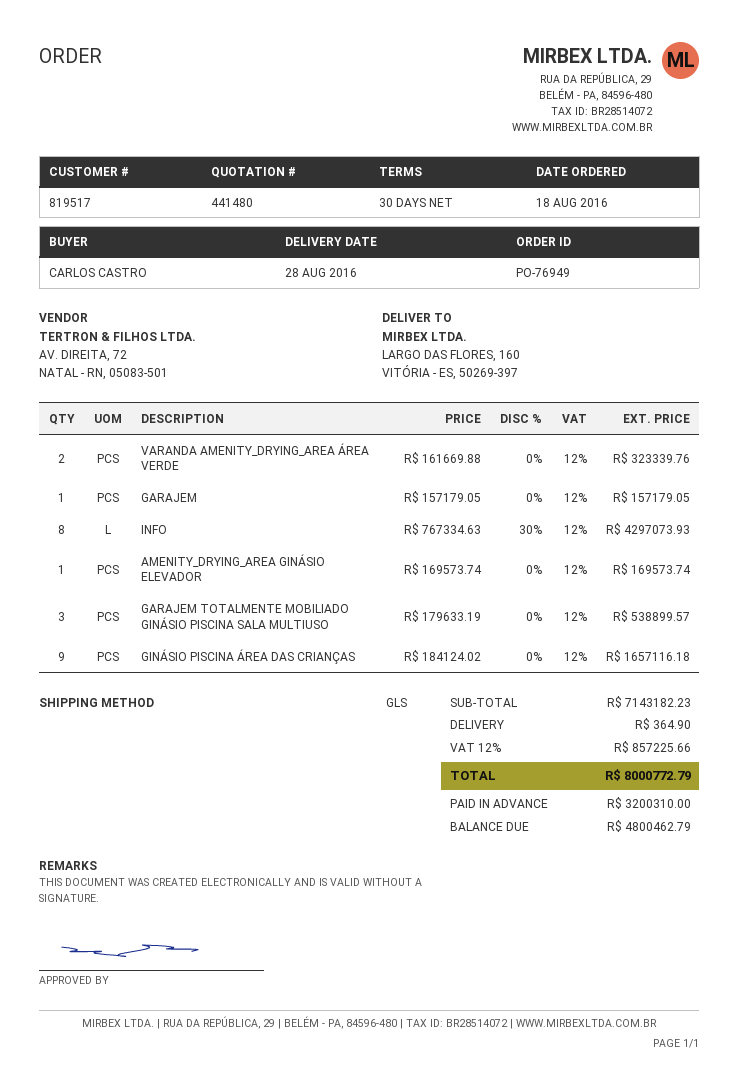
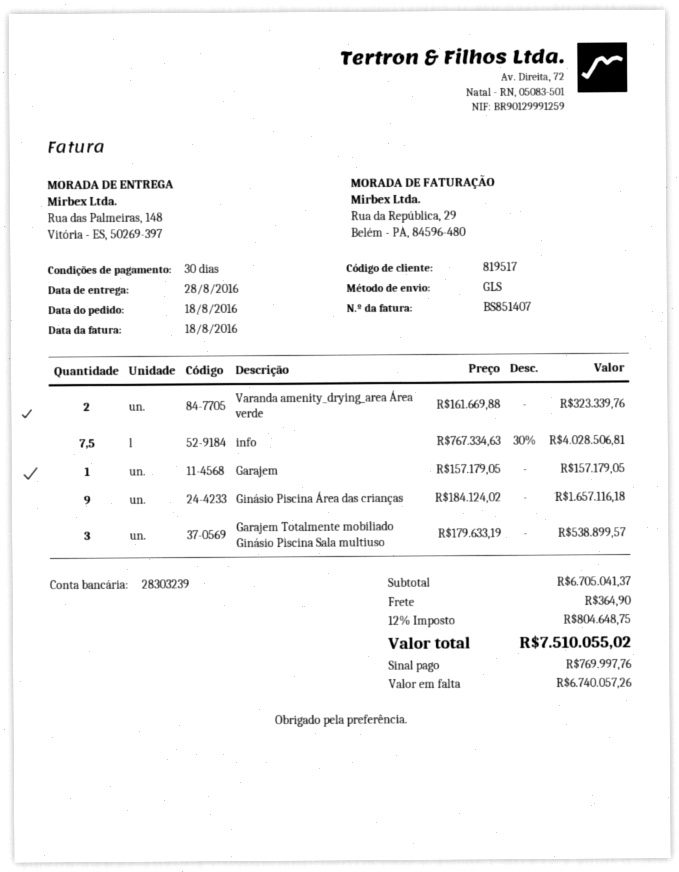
ship to: LARGO DAS FLORES, 160, VITÓRIA - ES, 50269-397 -> Rua das Palmeiras, 148, Vitória - ES, 50269-397
INFO: 8 x 767334.63 - 30% = 4297073.93 -> 7.5 x 767334.63 - 30% = 4028506.81
AMENITY_DRYING_AREA GINÁSIO ELEVADOR: 1 x 169573.74 = 169573.74 -> none
subtotal: 7143182.23 -> 6705041.37
tax: 12% = 857225.66 -> 12% = 804648.75
total: 8000772.79 -> 7510055.02
deposit: 3200310.00 -> 769997.76
balance: 4800462.79 -> 6740057.26

